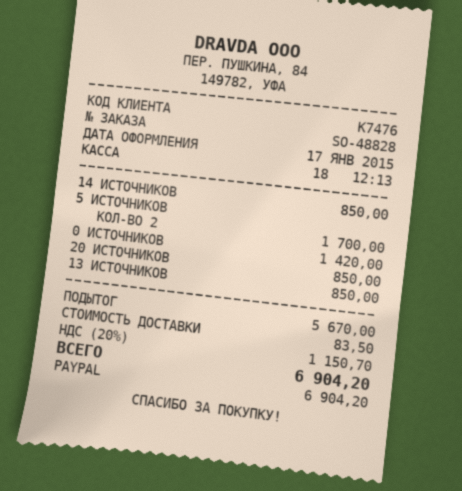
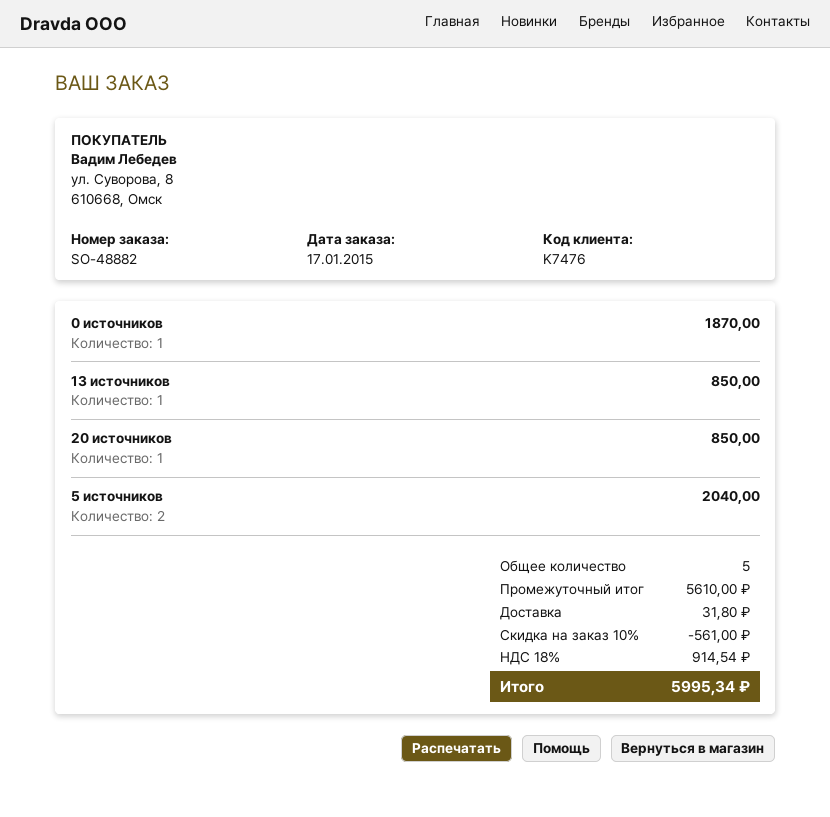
order number: SO-48828 -> SO-48882
14 ИСТОЧНИКОВ: 1 for 850.00 -> none
5 ИСТОЧНИКОВ: 2 for 1700.00 -> 2 for 2040.00
0 ИСТОЧНИКОВ: 1 for 1420.00 -> 1 for 1870.00
subtotal: 5670.00 -> 5610.00
discount: none -> 10% = 561.00
shipping: 83.50 -> 31.80
tax: 20% = 1150.70 -> 18% = 914.54
total: 6904.20 -> 5995.34

